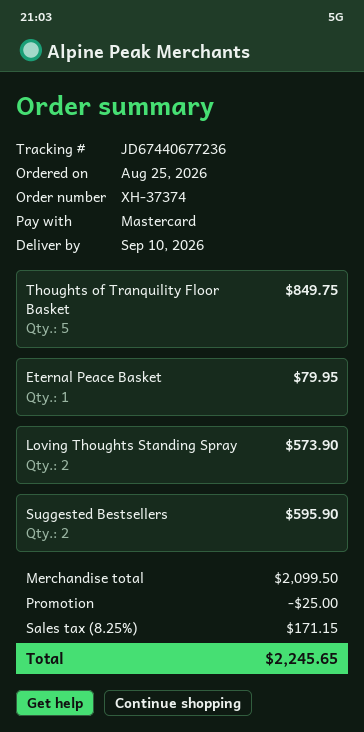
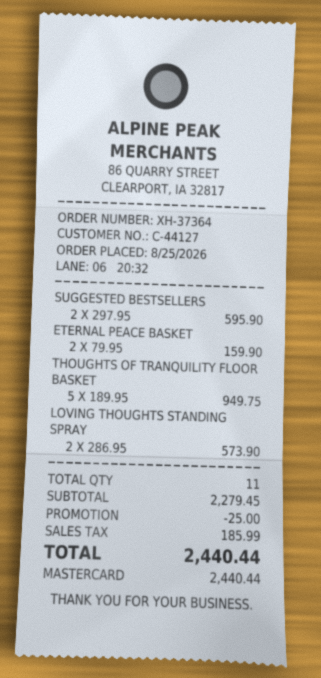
order number: XH-37374 -> XH-37364
Thoughts of Tranquility Floor Basket: 5 for 849.75 -> 5 for 949.75
Eternal Peace Basket: 1 for 79.95 -> 2 for 159.90
subtotal: 2099.50 -> 2279.45
tax: 171.15 -> 185.99
total: 2245.65 -> 2440.44

